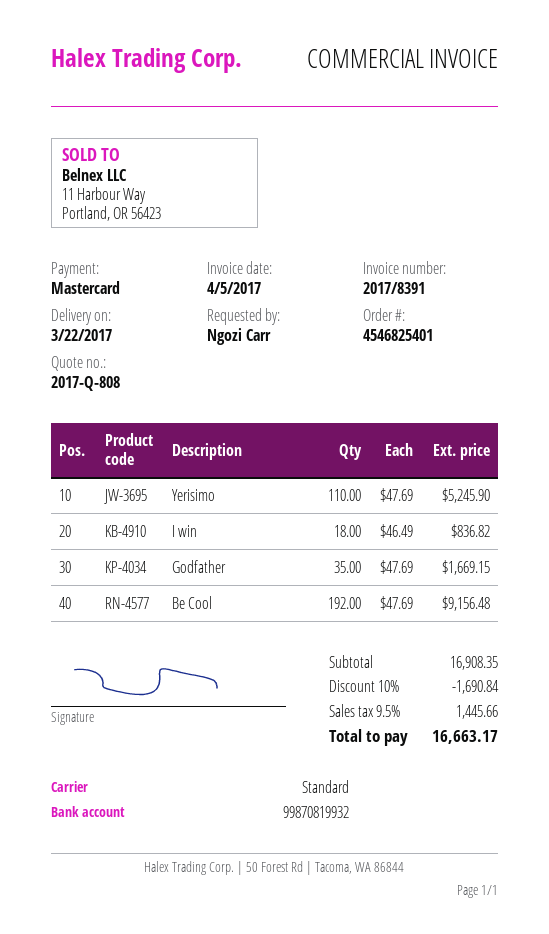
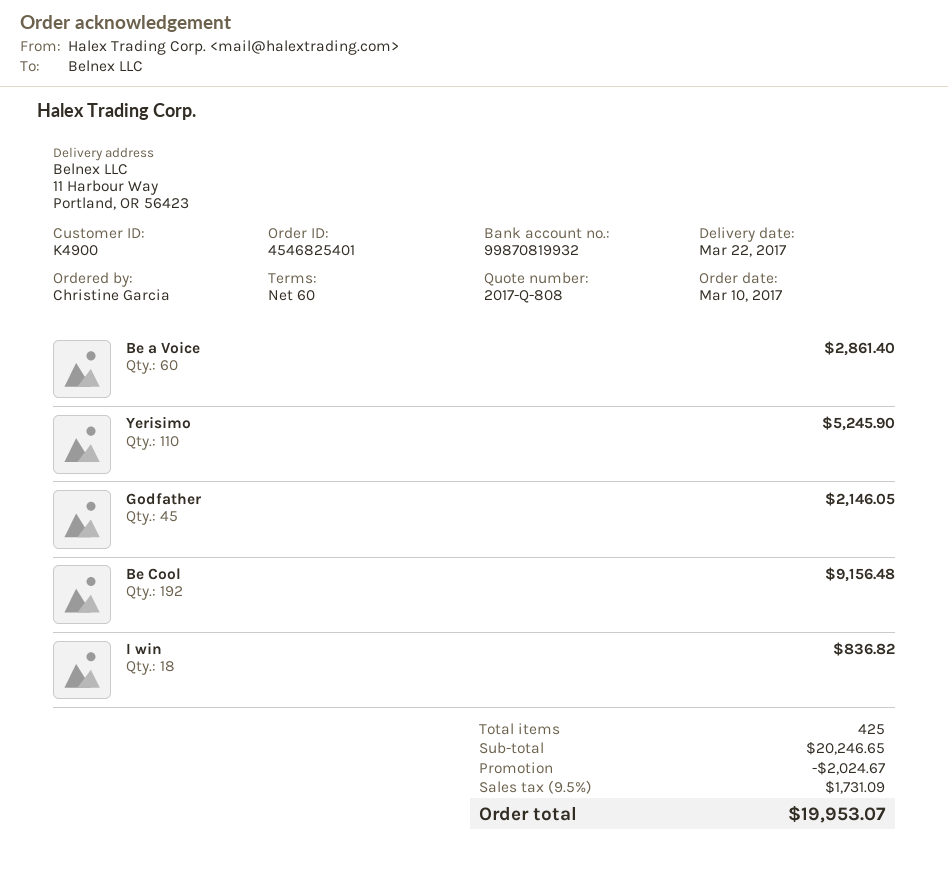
ordered by: Ngozi Carr -> Christine Garcia
Godfather: 35 for 1669.15 -> 45 for 2146.05
Be a Voice: none -> 60 for 2861.40
subtotal: 16908.35 -> 20246.65
discount: 1690.84 -> 2024.67
tax: 9.5% = 1445.66 -> 9.5% = 1731.09
total: 16663.17 -> 19953.07

